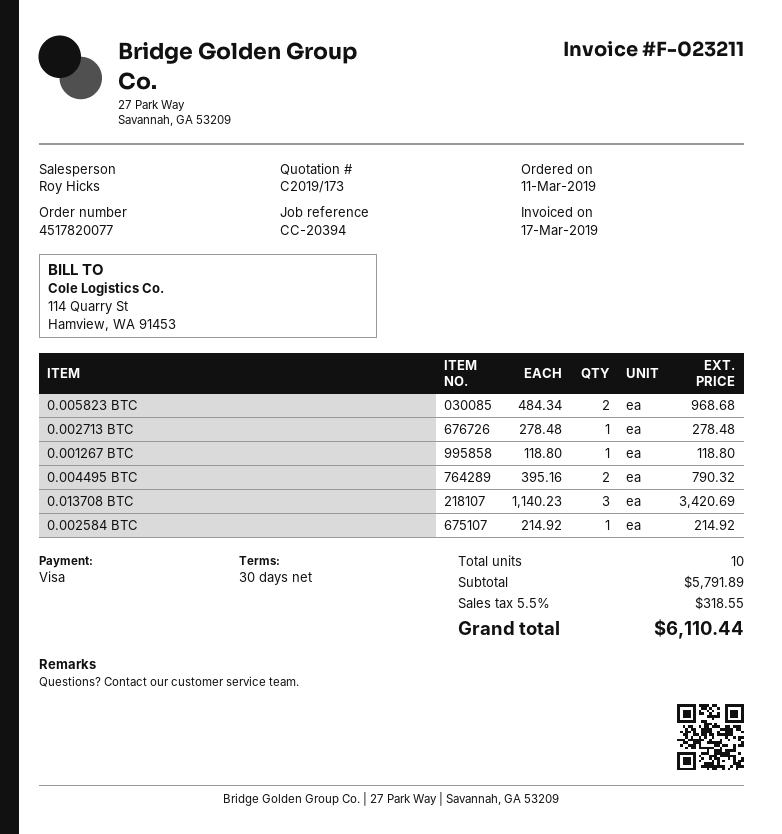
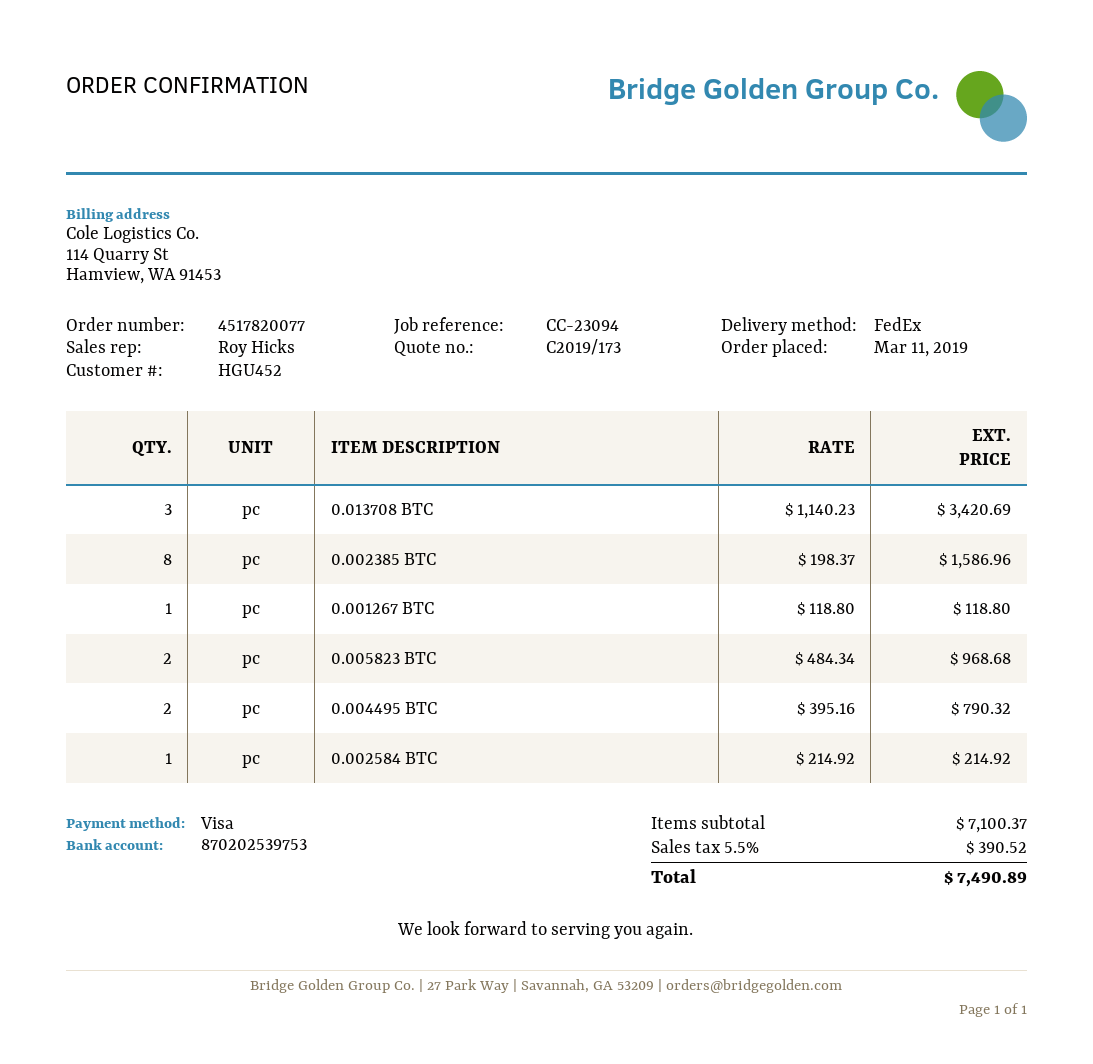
reference: CC-20394 -> CC-23094
0.002713 BTC: 1 x 278.48 = 278.48 -> none
0.002385 BTC: none -> 8 x 198.37 = 1586.96
subtotal: 5791.89 -> 7100.37
tax: 5.5% = 318.55 -> 5.5% = 390.52
total: 6110.44 -> 7490.89

